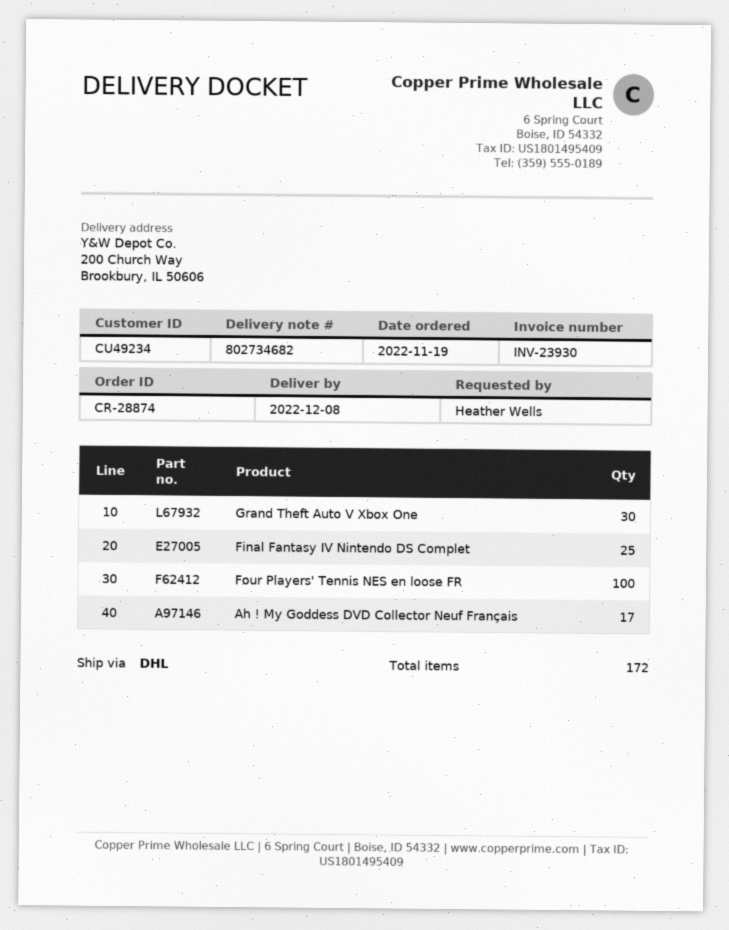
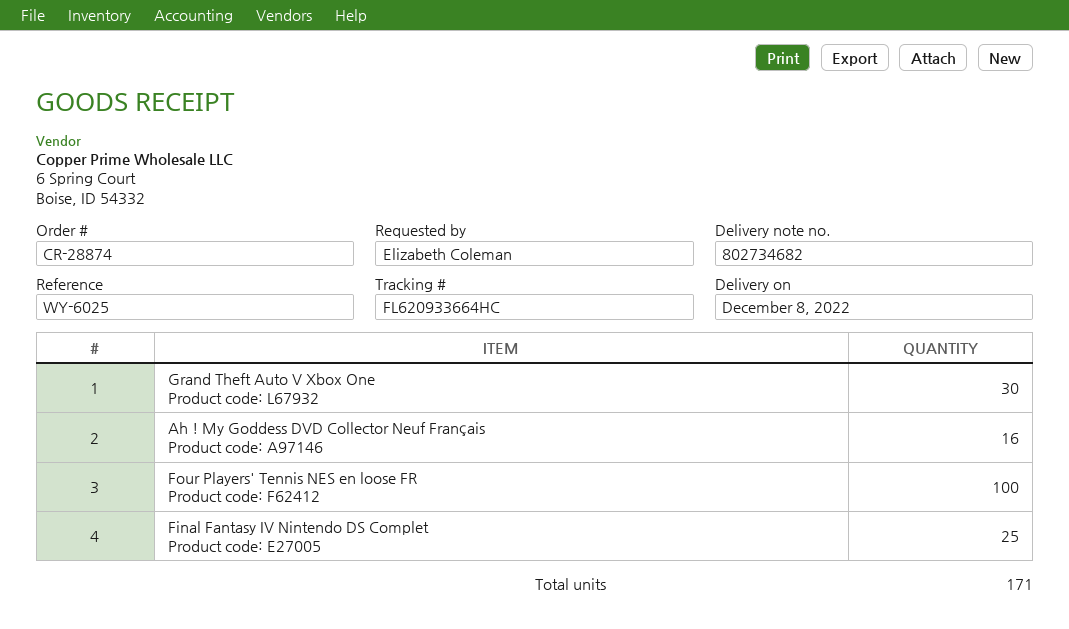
ordered by: Heather Wells -> Elizabeth Coleman
Ah ! My Goddess DVD Collector Neuf Français: 17 -> 16
total quantity: 172 -> 171

